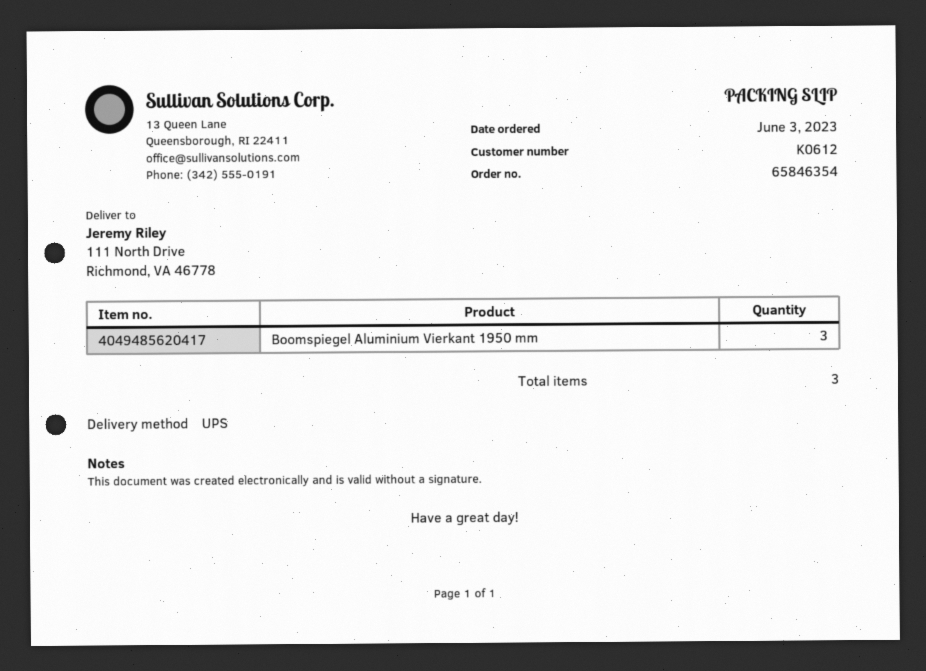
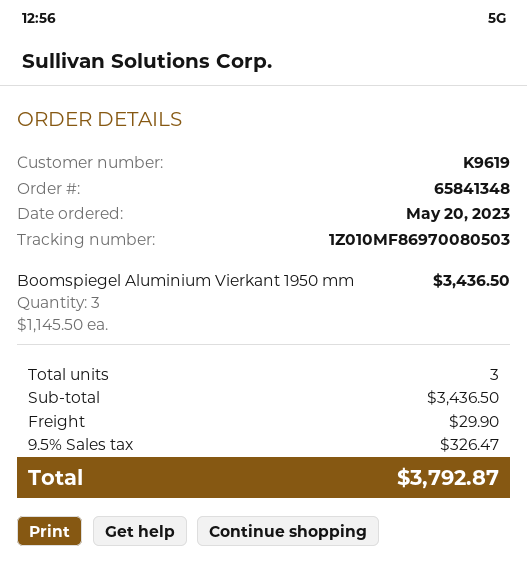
order number: 65846354 -> 65841348
order date: 2023-06-03 -> 2023-05-20
customer number: K0612 -> K9619

